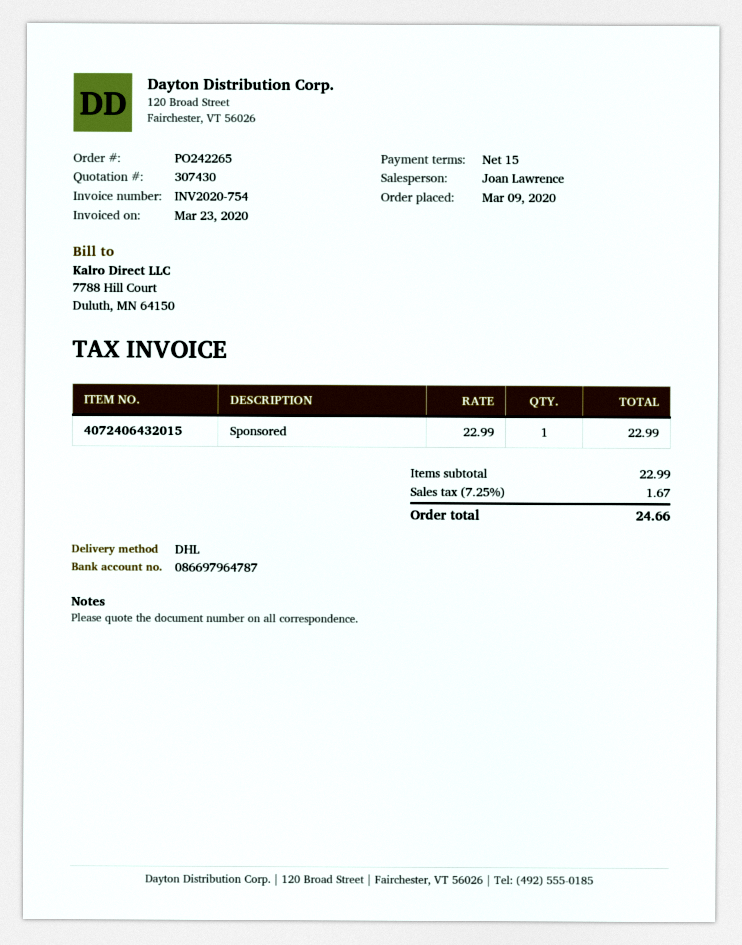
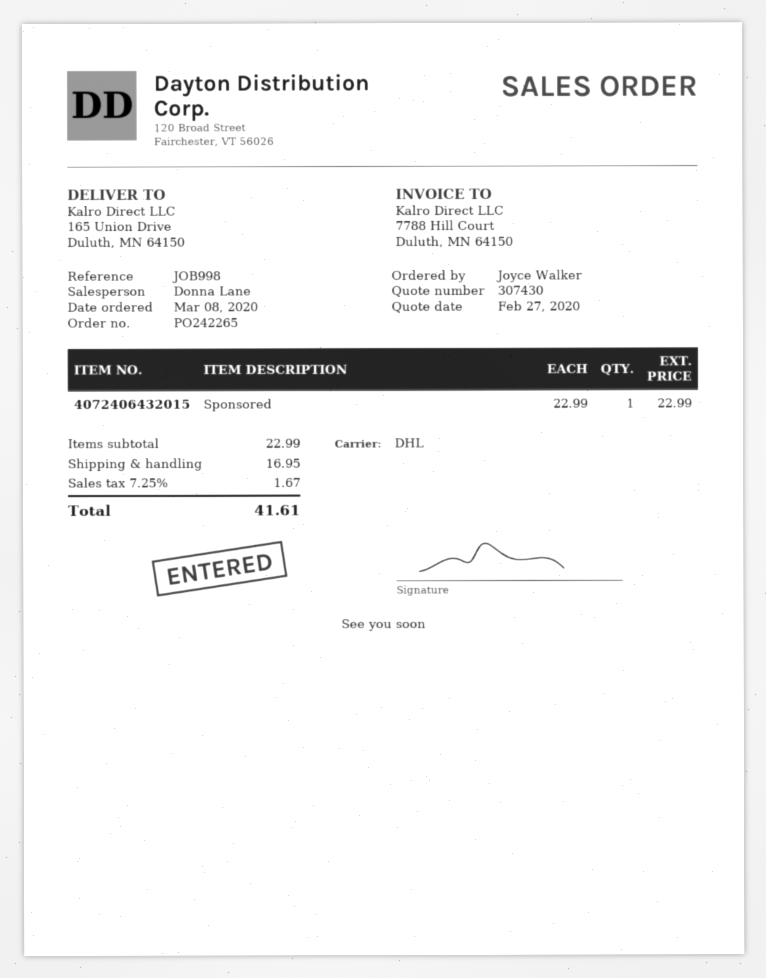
order date: 2020-03-09 -> 2020-03-08
sales rep: Joan Lawrence -> Donna Lane
shipping: none -> 16.95
total: 24.66 -> 41.61

